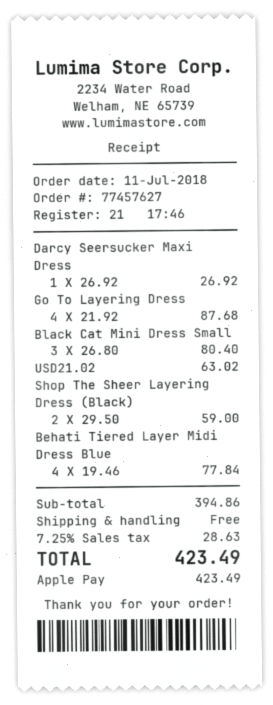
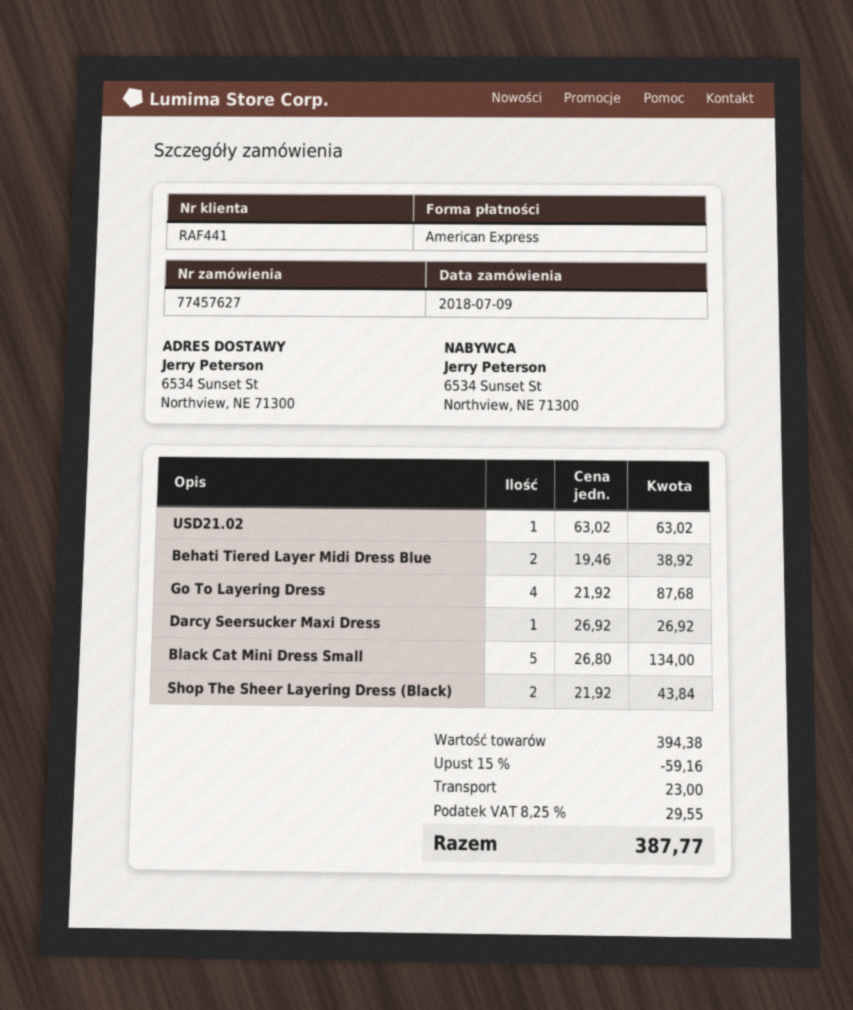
order date: 2018-07-11 -> 2018-07-09
payment method: Apple Pay -> American Express
Black Cat Mini Dress Small: 3 x 26.80 = 80.40 -> 5 x 26.80 = 134.00
Shop The Sheer Layering Dress (Black): 2 x 29.50 = 59.00 -> 2 x 21.92 = 43.84
Behati Tiered Layer Midi Dress Blue: 4 x 19.46 = 77.84 -> 2 x 19.46 = 38.92
subtotal: 394.86 -> 394.38
discount: none -> 15% = 59.16
shipping: 0.00 -> 23.00
tax: 7.25% = 28.63 -> 8.25% = 29.55
total: 423.49 -> 387.77

